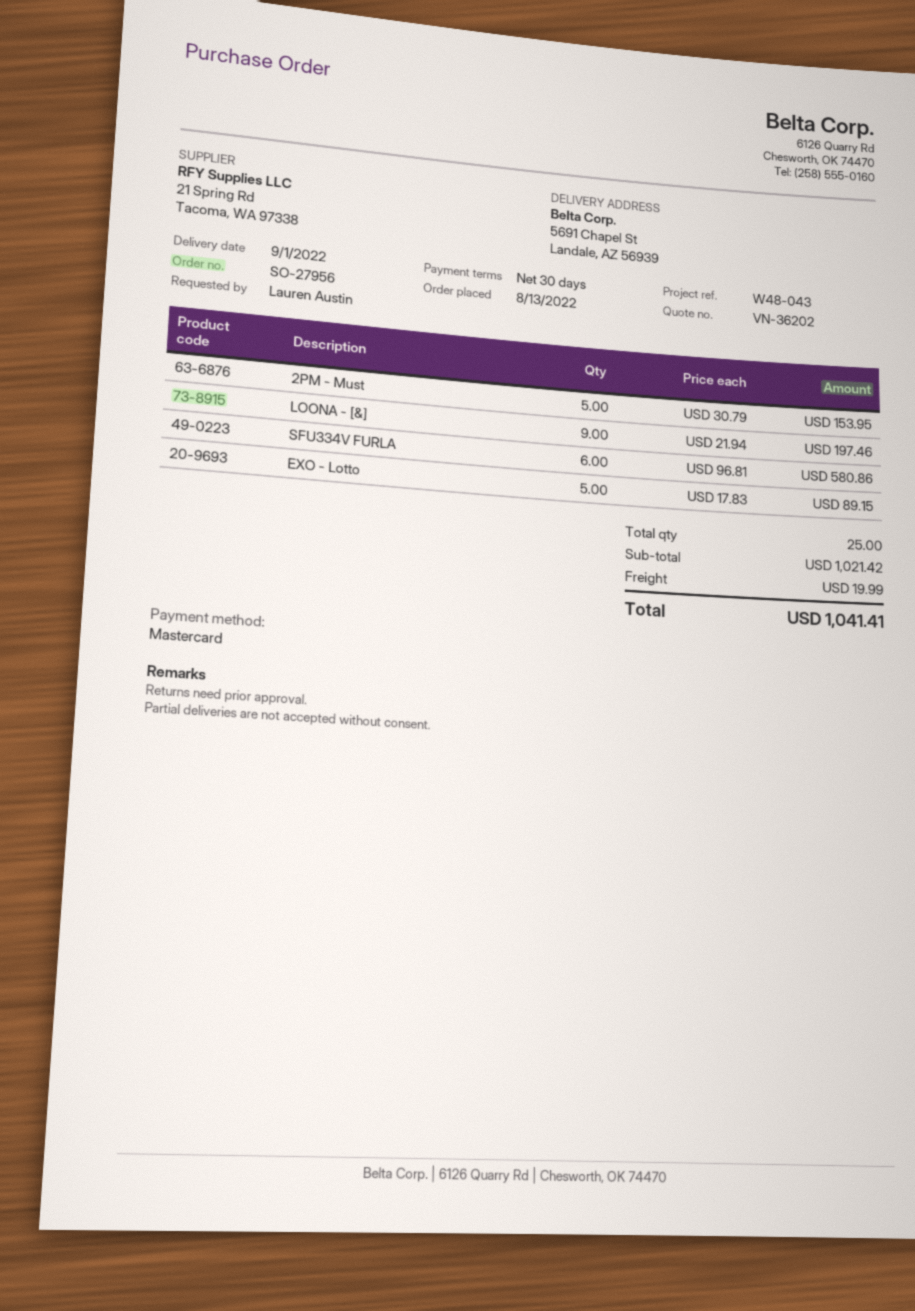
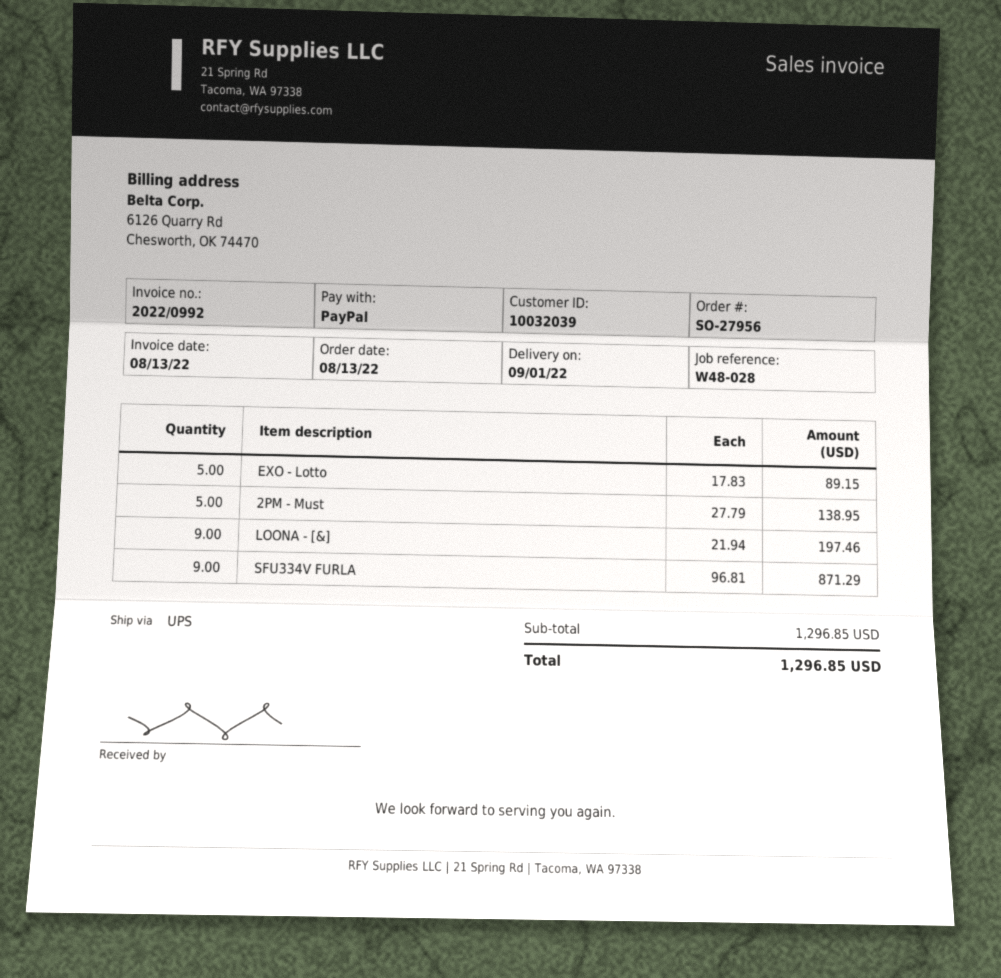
reference: W48-043 -> W48-028
payment method: Mastercard -> PayPal
2PM - Must: 5 x 30.79 = 153.95 -> 5 x 27.79 = 138.95
SFU334V FURLA: 6 x 96.81 = 580.86 -> 9 x 96.81 = 871.29
subtotal: 1021.42 -> 1296.85
shipping: 19.99 -> none
total: 1041.41 -> 1296.85

